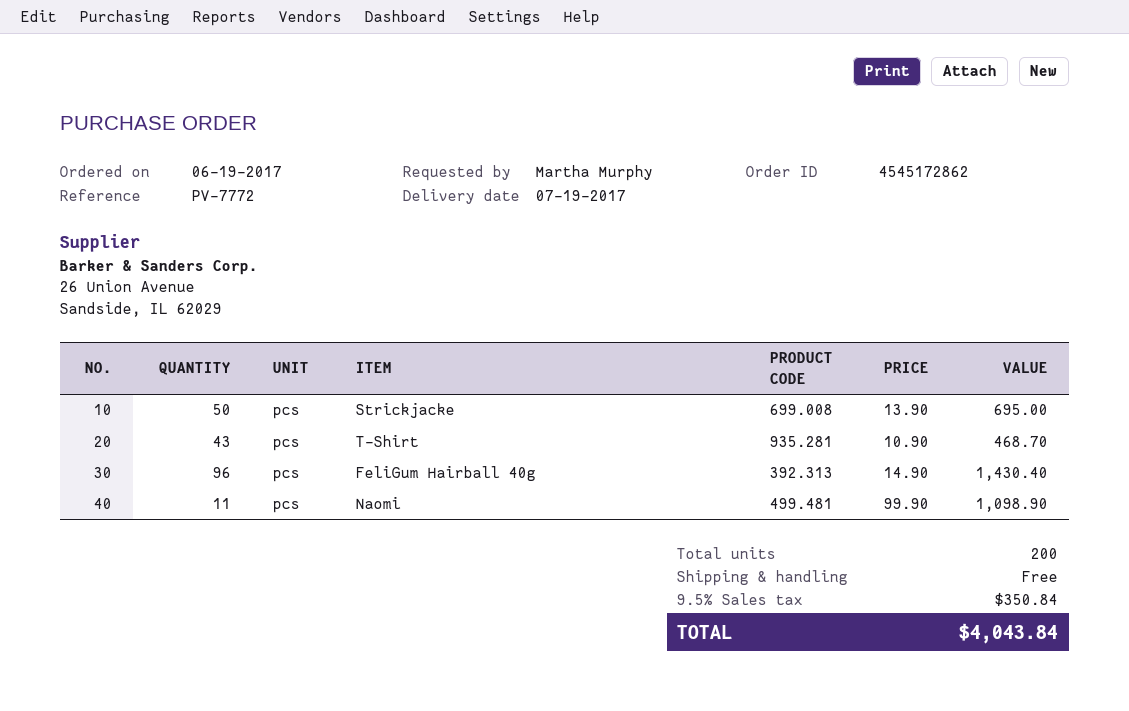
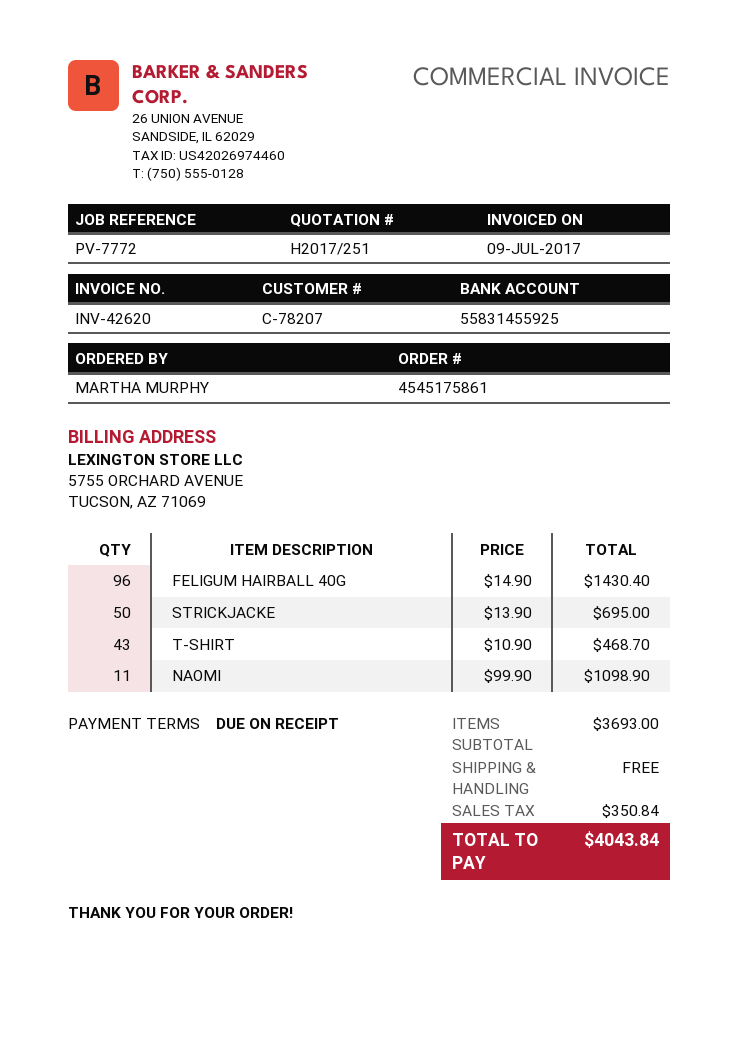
order number: 4545172862 -> 4545175861

